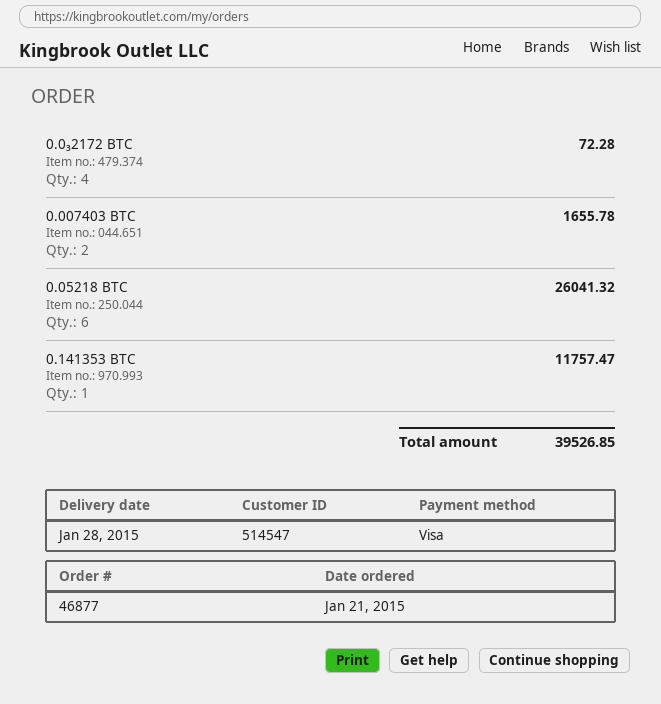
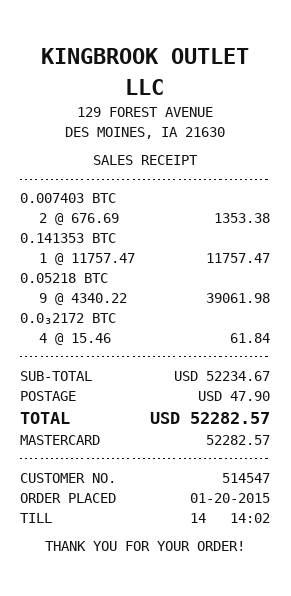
order date: 2015-01-21 -> 2015-01-20
payment method: Visa -> Mastercard
0.0₃2172 BTC: 4 for 72.28 -> 4 for 61.84
0.007403 BTC: 2 for 1655.78 -> 2 for 1353.38
0.05218 BTC: 6 for 26041.32 -> 9 for 39061.98
shipping: none -> 47.90
total: 39526.85 -> 52282.57

